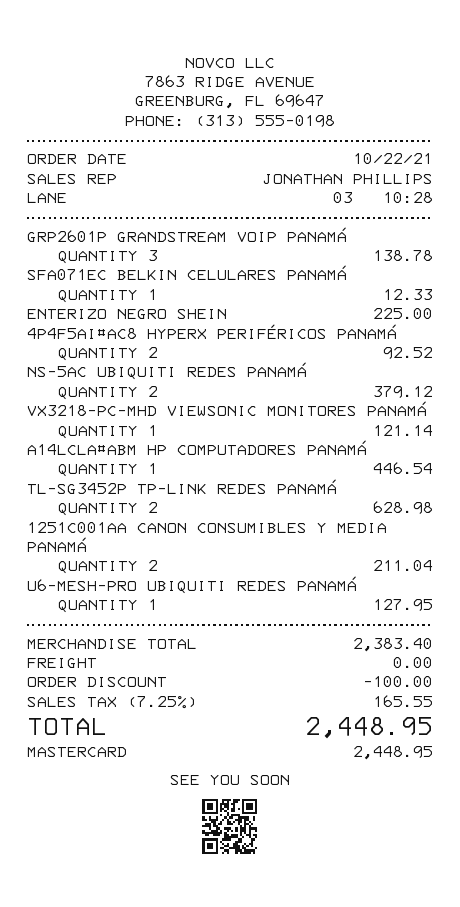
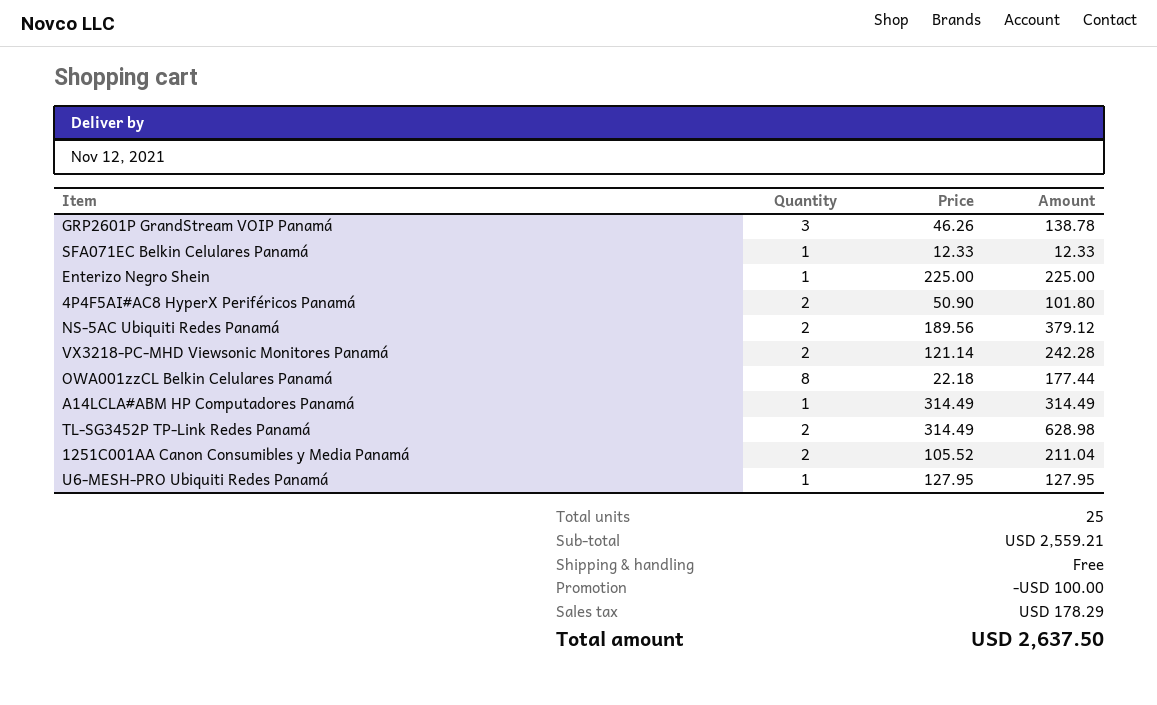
4P4F5AI#AC8 HYPERX PERIFÉRICOS PANAMÁ: 2 for 92.52 -> 2 for 101.80
VX3218-PC-MHD VIEWSONIC MONITORES PANAMÁ: 1 for 121.14 -> 2 for 242.28
A14LCLA#ABM HP COMPUTADORES PANAMÁ: 1 for 446.54 -> 1 for 314.49
OWA001zzCL Belkin Celulares Panamá: none -> 8 for 177.44
subtotal: 2383.40 -> 2559.21
tax: 165.55 -> 178.29
total: 2448.95 -> 2637.50

